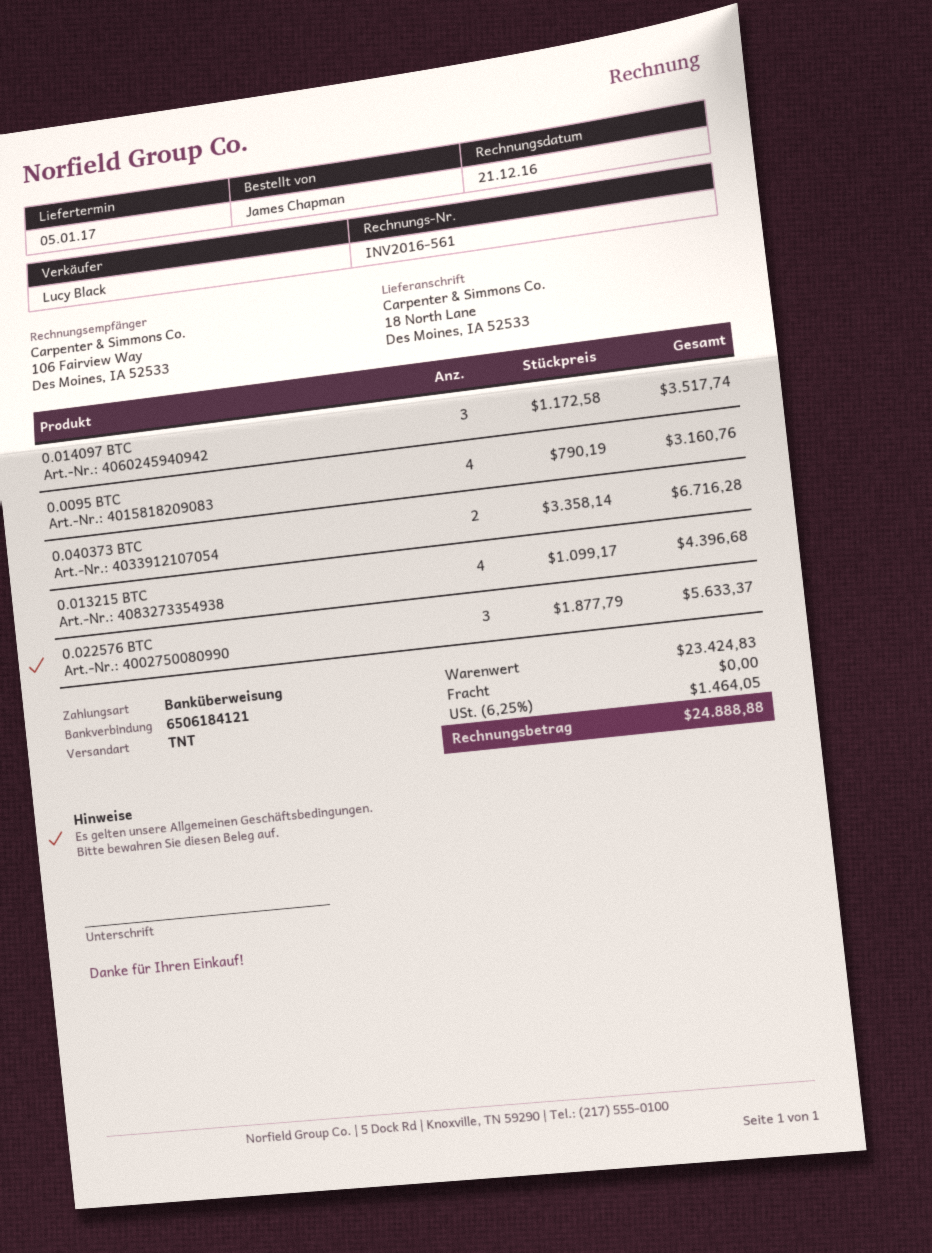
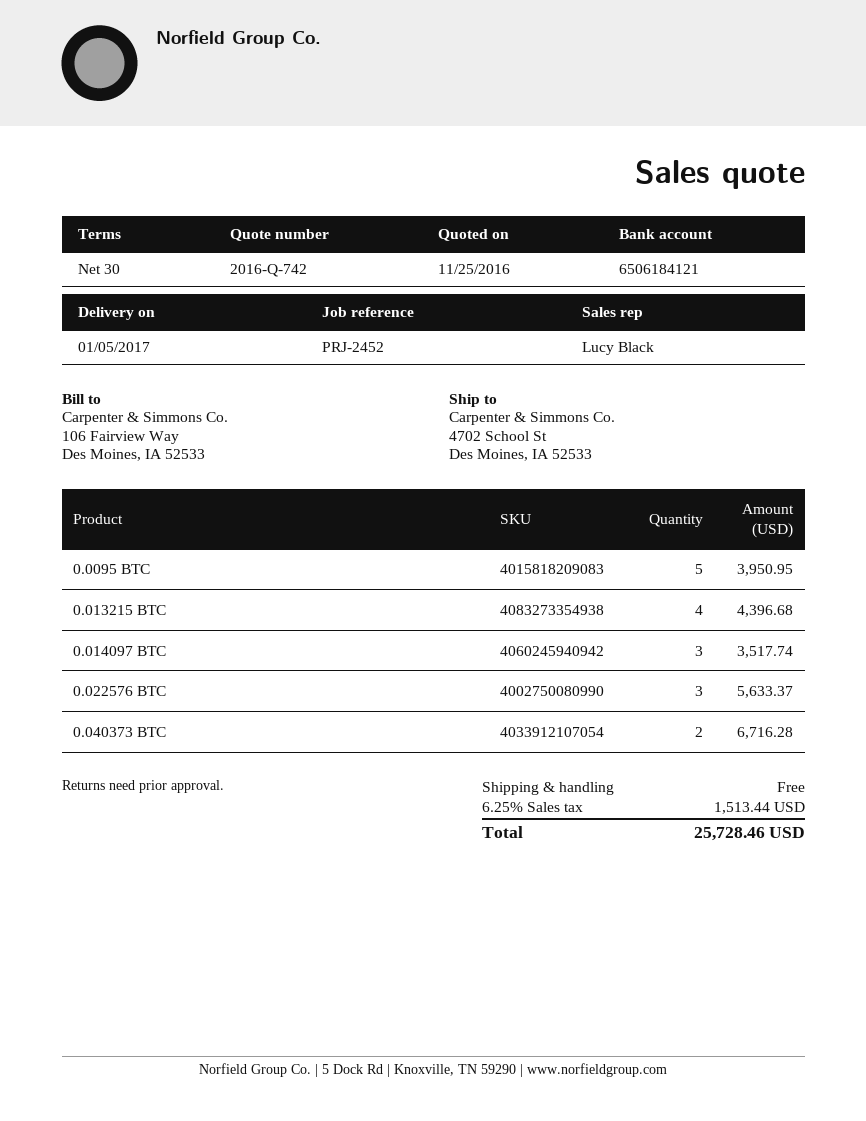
ship to: 18 North Lane, Des Moines, IA 52533 -> 4702 School St, Des Moines, IA 52533
0.0095 BTC: 4 for 3160.76 -> 5 for 3950.95
tax: 6.25% = 1464.05 -> 6.25% = 1513.44
total: 24888.88 -> 25728.46

